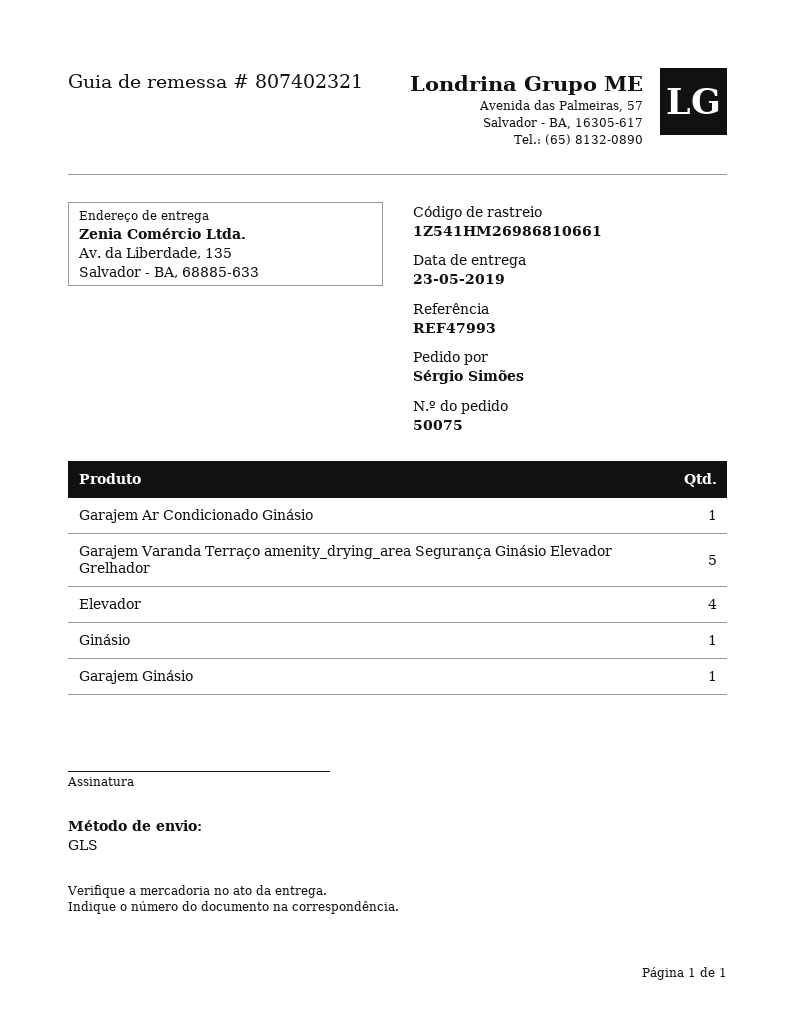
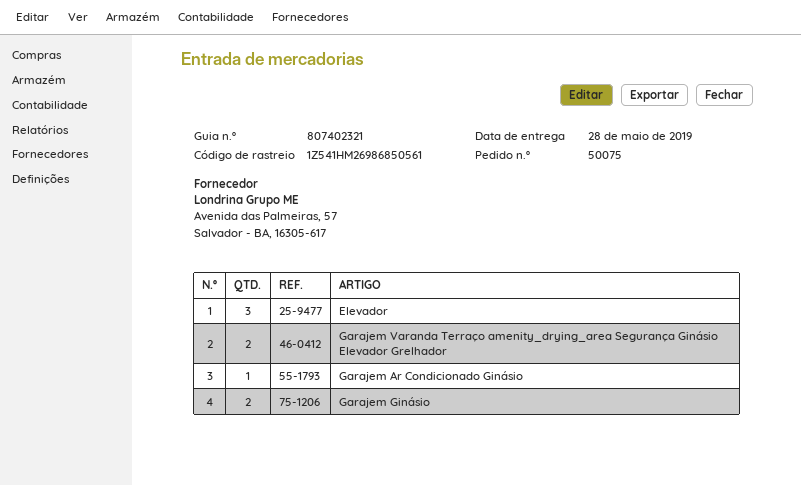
delivery date: 2019-05-23 -> 2019-05-28
tracking number: 1Z541HM26986810661 -> 1Z541HM26986850561
Garajem Varanda Terraço amenity_drying_area Segurança Ginásio Elevador Grelhador: 5 -> 2
Elevador: 4 -> 3
Ginásio: 1 -> none
Garajem Ginásio: 1 -> 2

